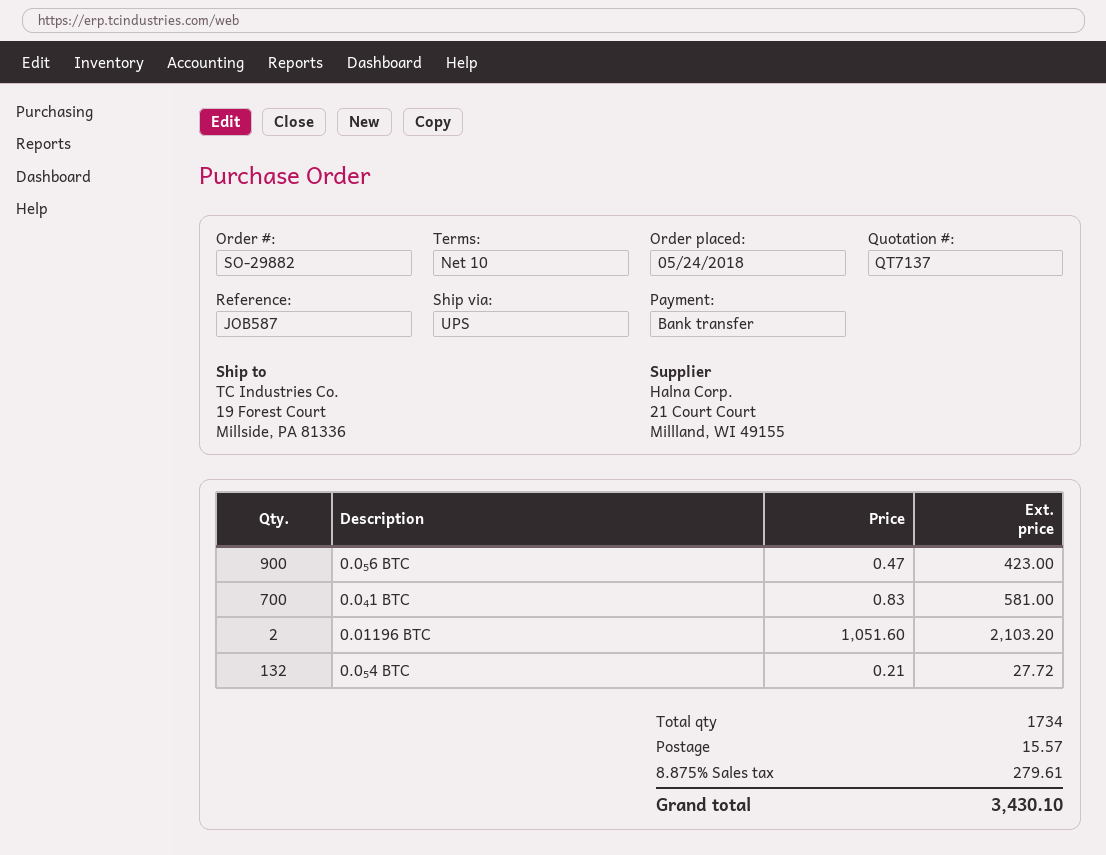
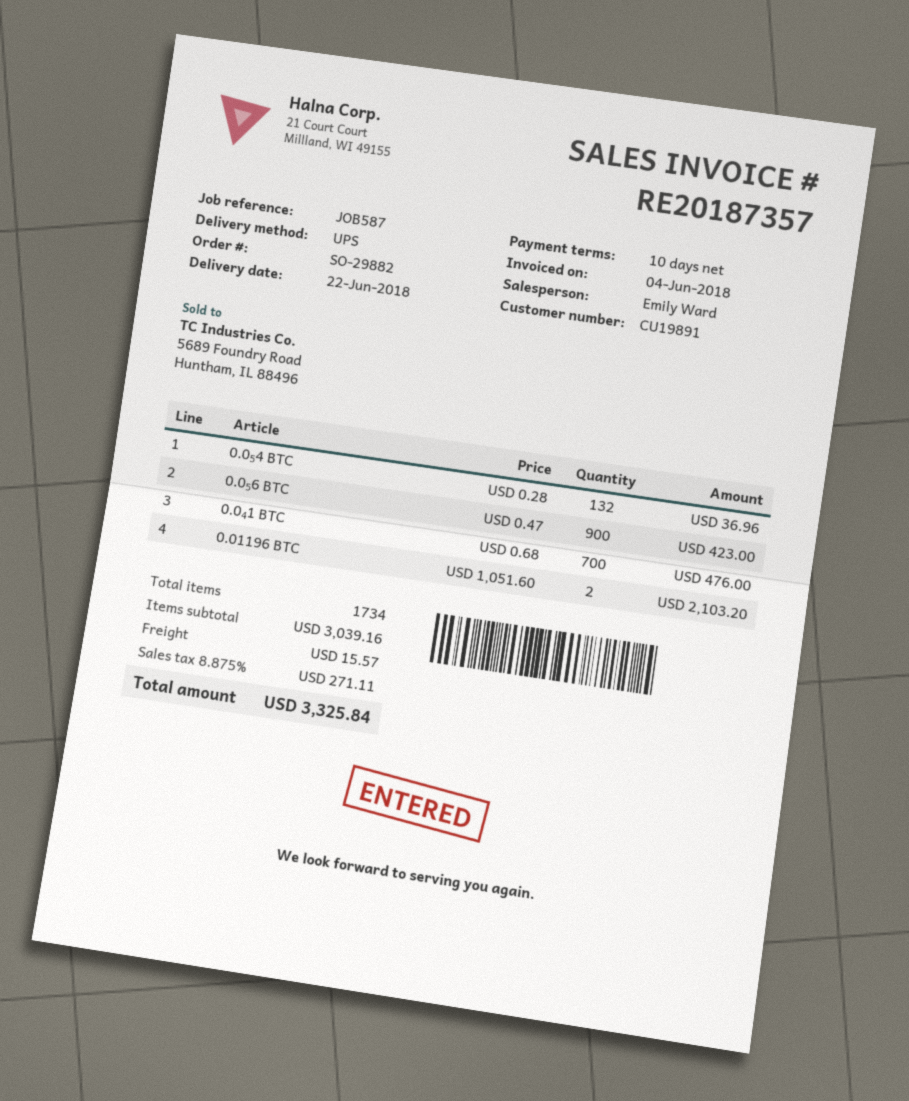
0.0₄1 BTC: 700 x 0.83 = 581.00 -> 700 x 0.68 = 476.00
0.0₅4 BTC: 132 x 0.21 = 27.72 -> 132 x 0.28 = 36.96
tax: 8.875% = 279.61 -> 8.875% = 271.11
total: 3430.10 -> 3325.84

